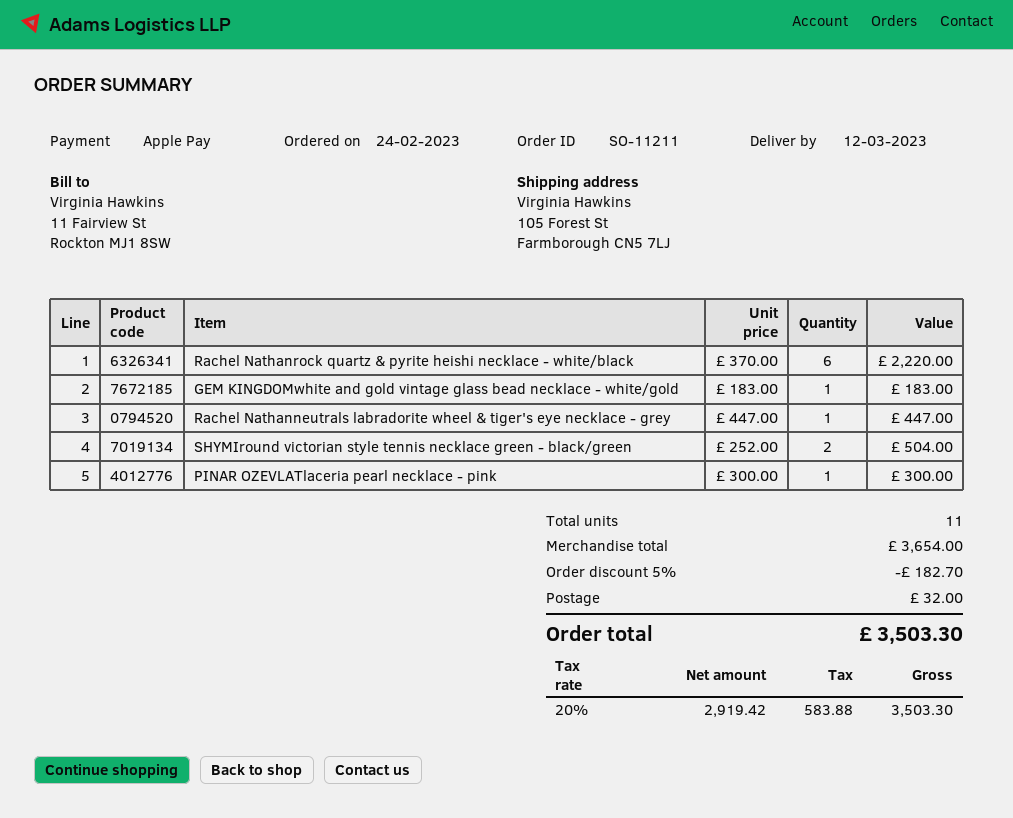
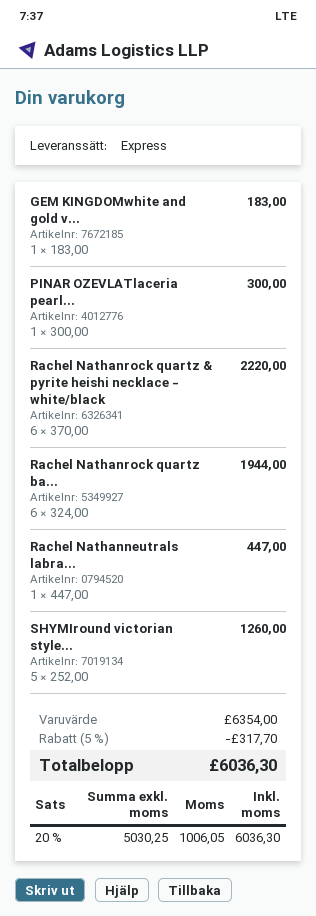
SHYMIround victorian style tennis necklace green - black/green: 2 x 252.00 = 504.00 -> 5 x 252.00 = 1260.00
Rachel Nathanrock quartz ba...: none -> 6 x 324.00 = 1944.00
subtotal: 3654.00 -> 6354.00
discount: 5% = 182.70 -> 5% = 317.70
shipping: 32.00 -> none
net: 2919.42 -> 5030.25
tax: 20% = 583.88 -> 20% = 1006.05
total: 3503.30 -> 6036.30

